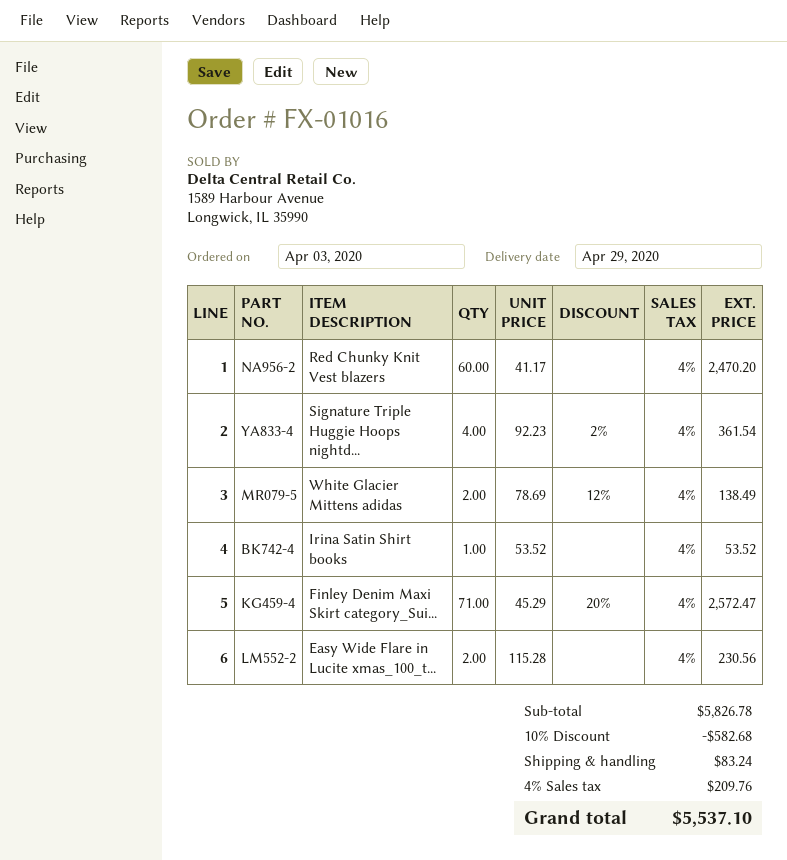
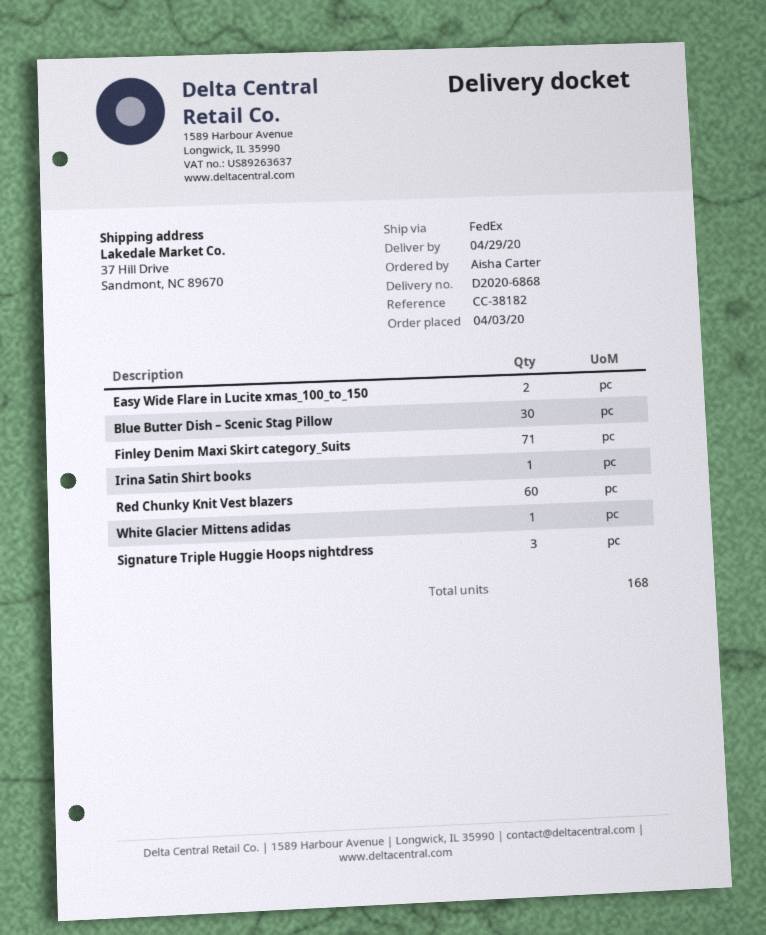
Signature Triple Huggie Hoops nightd...: 4 -> 3
White Glacier Mittens adidas: 2 -> 1
Blue Butter Dish – Scenic Stag Pillow: none -> 30

